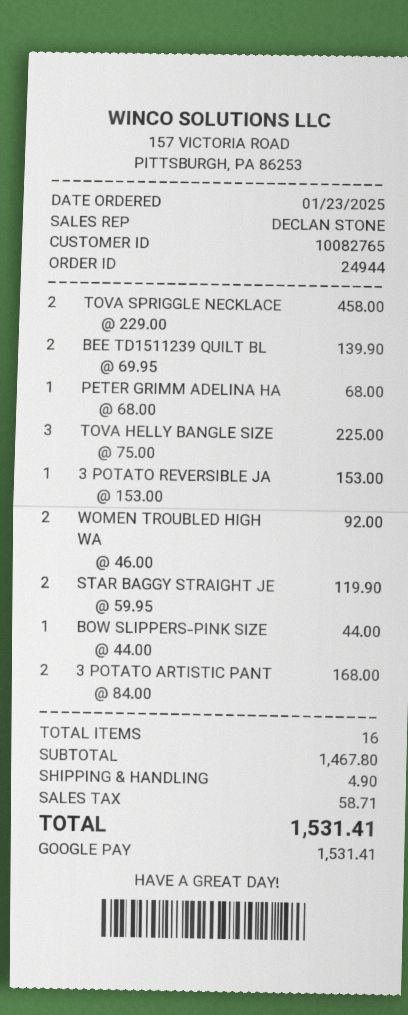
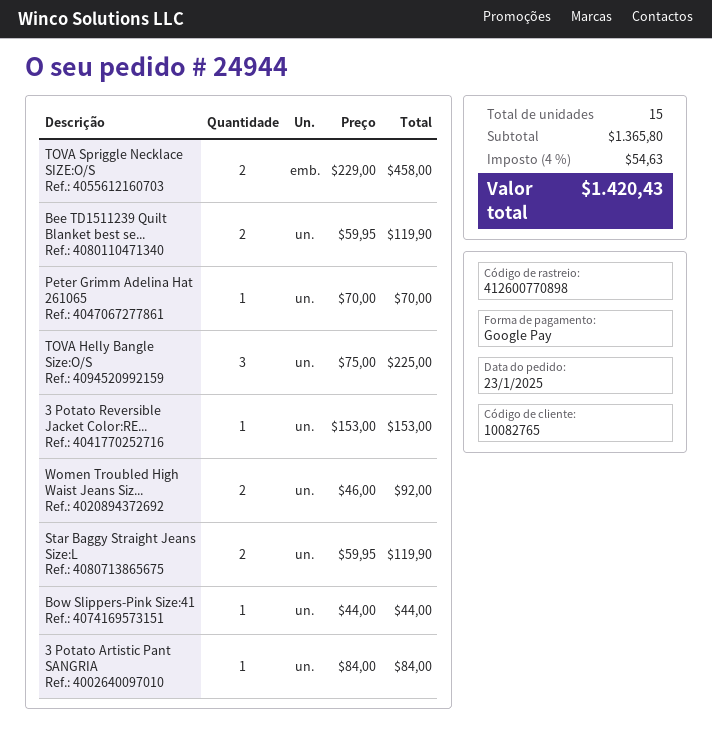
BEE TD1511239 QUILT BL: 2 x 69.95 = 139.90 -> 2 x 59.95 = 119.90
PETER GRIMM ADELINA HA: 1 x 68.00 = 68.00 -> 1 x 70.00 = 70.00
3 POTATO ARTISTIC PANT: 2 x 84.00 = 168.00 -> 1 x 84.00 = 84.00
total quantity: 16 -> 15
subtotal: 1467.80 -> 1365.80
shipping: 4.90 -> none
tax: 58.71 -> 54.63
total: 1531.41 -> 1420.43

